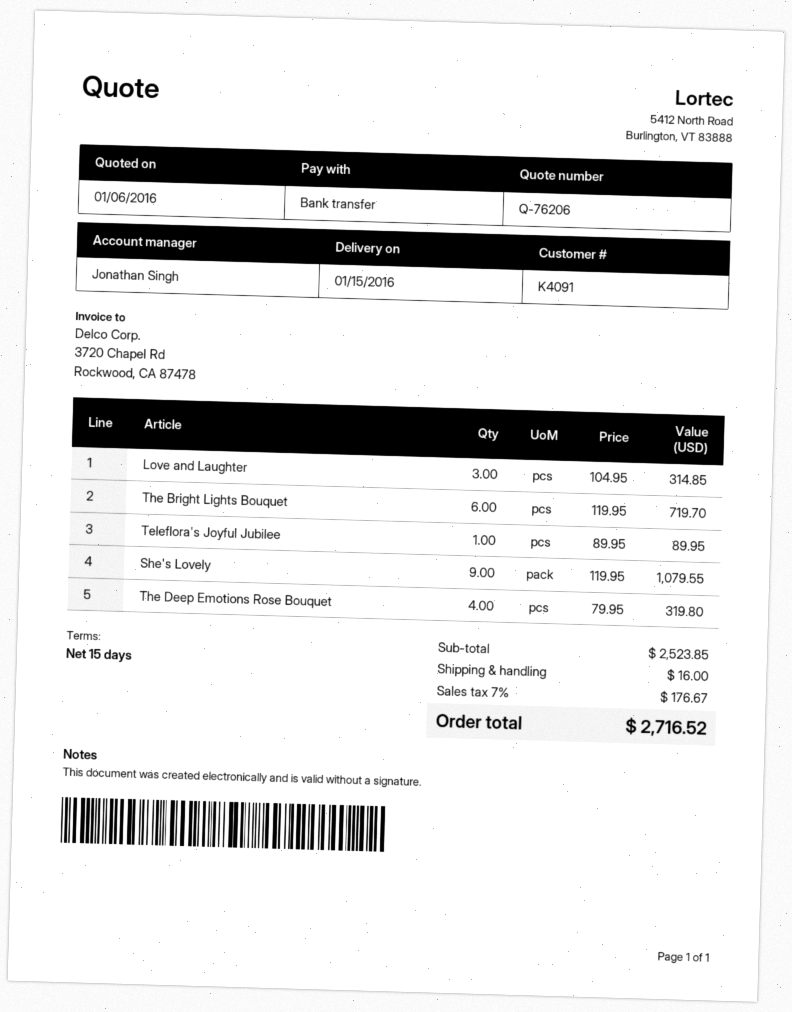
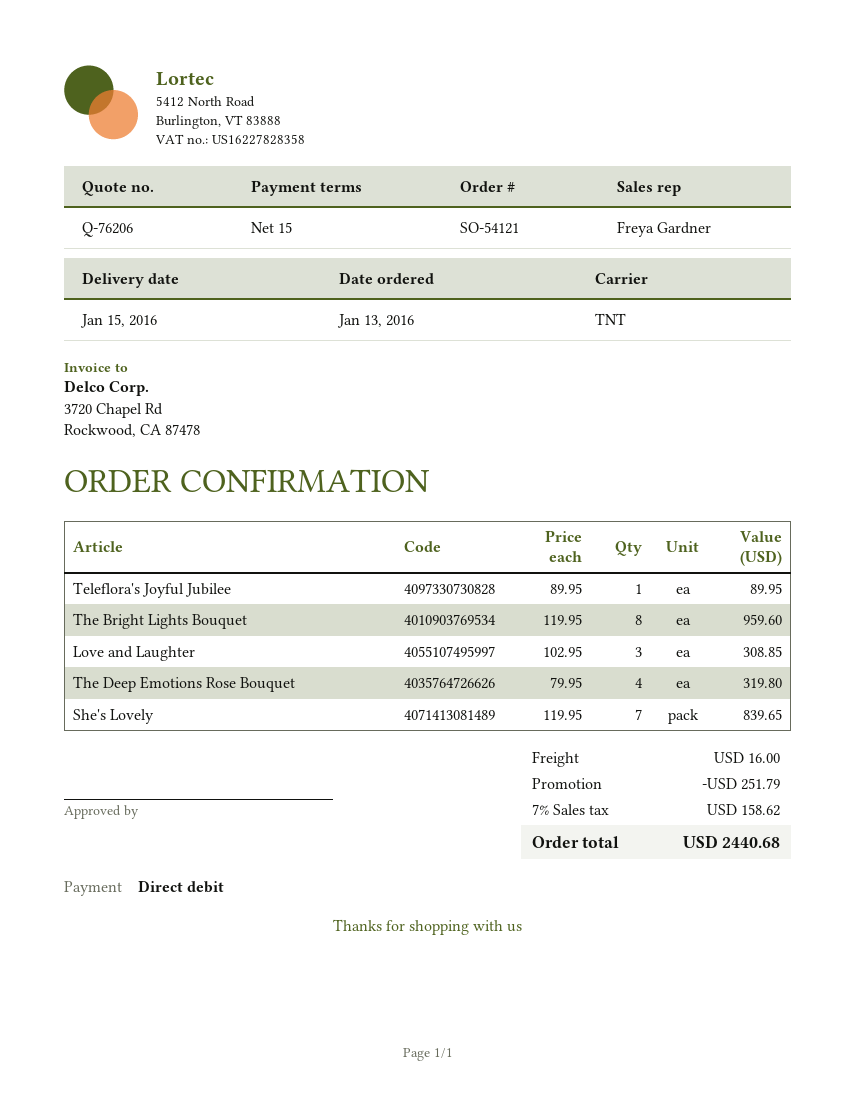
sales rep: Jonathan Singh -> Freya Gardner
payment method: bank transfer -> direct debit
Love and Laughter: 3 x 104.95 = 314.85 -> 3 x 102.95 = 308.85
The Bright Lights Bouquet: 6 x 119.95 = 719.70 -> 8 x 119.95 = 959.60
She's Lovely: 9 x 119.95 = 1079.55 -> 7 x 119.95 = 839.65
discount: none -> 251.79
tax: 7% = 176.67 -> 7% = 158.62
total: 2716.52 -> 2440.68

